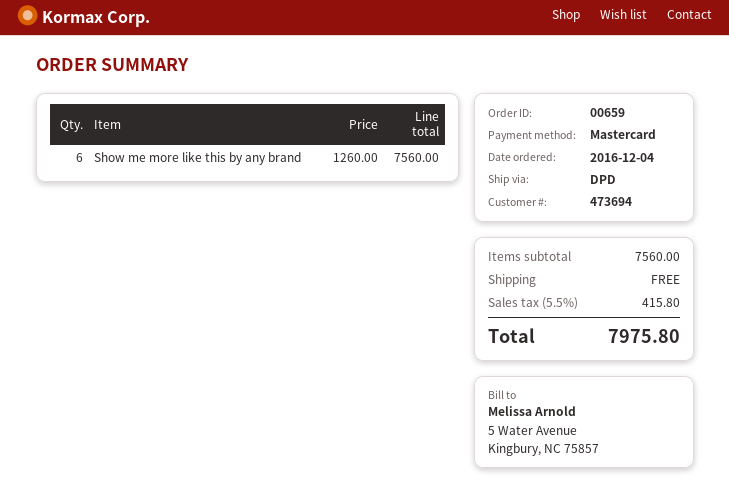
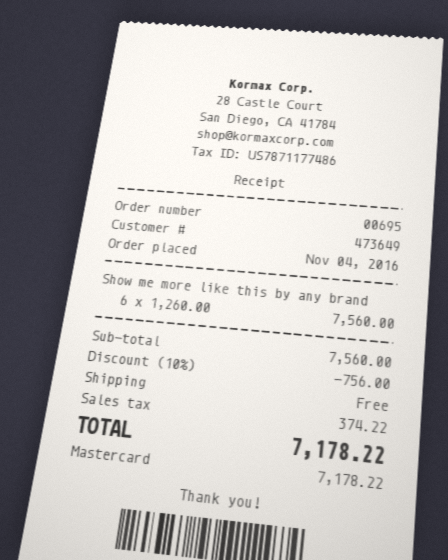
order number: 00659 -> 00695
order date: 2016-12-04 -> 2016-11-04
customer number: 473694 -> 473649
discount: none -> 10% = 756.00
tax: 415.80 -> 374.22
total: 7975.80 -> 7178.22

